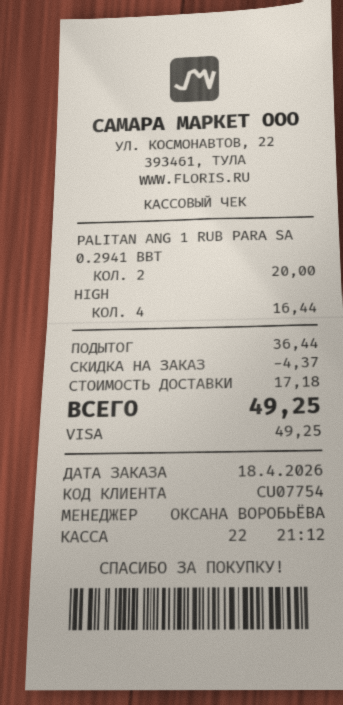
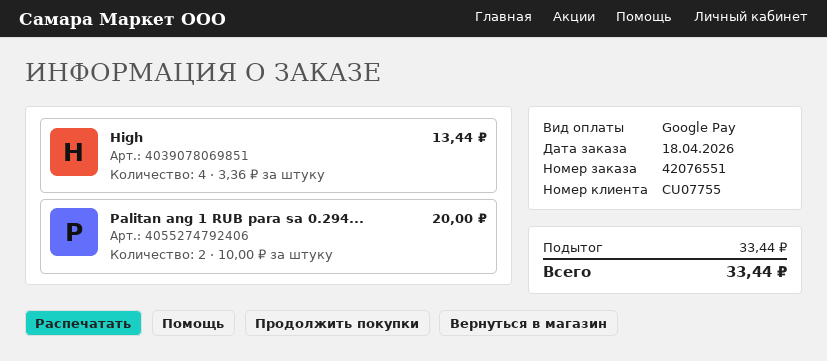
customer number: CU07754 -> CU07755
payment method: Visa -> Google Pay
HIGH: 4 for 16.44 -> 4 for 13.44
subtotal: 36.44 -> 33.44
discount: 4.37 -> none
shipping: 17.18 -> none
total: 49.25 -> 33.44

